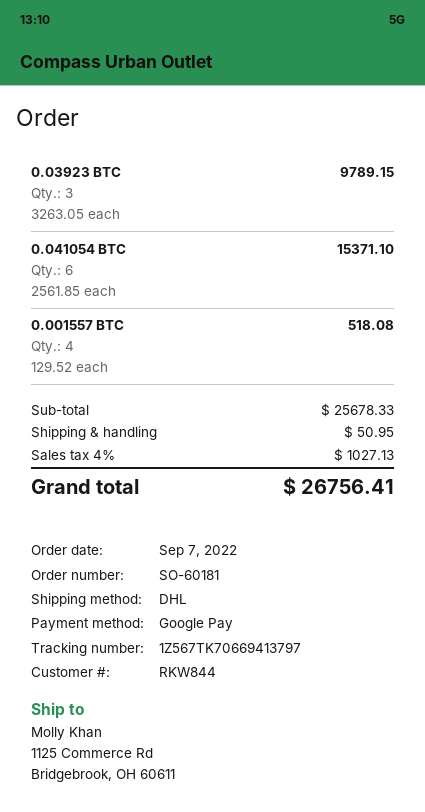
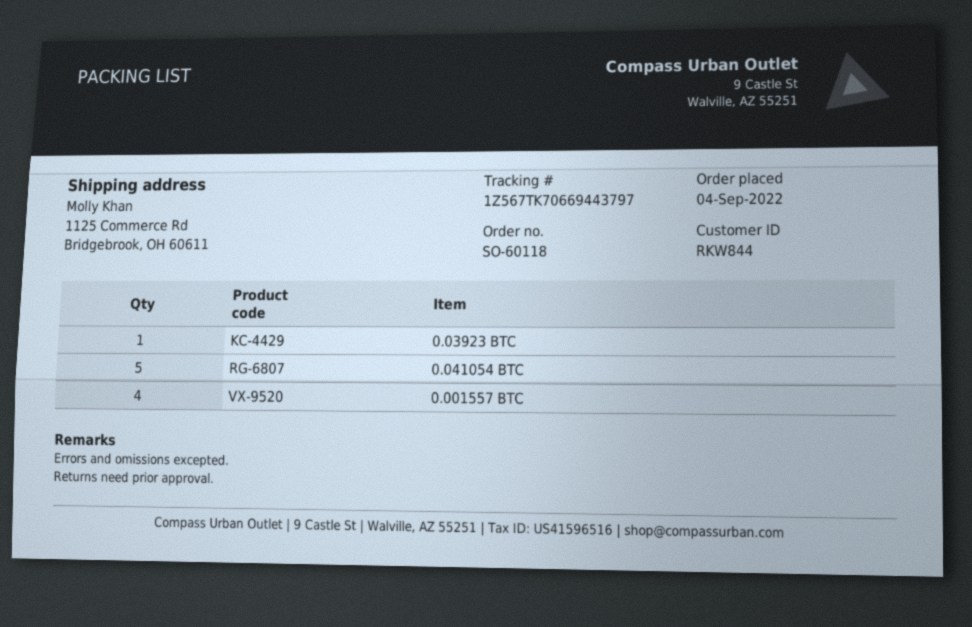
order number: SO-60181 -> SO-60118
order date: 2022-09-07 -> 2022-09-04
tracking number: 1Z567TK70669413797 -> 1Z567TK70669443797
0.03923 BTC: 3 -> 1
0.041054 BTC: 6 -> 5

